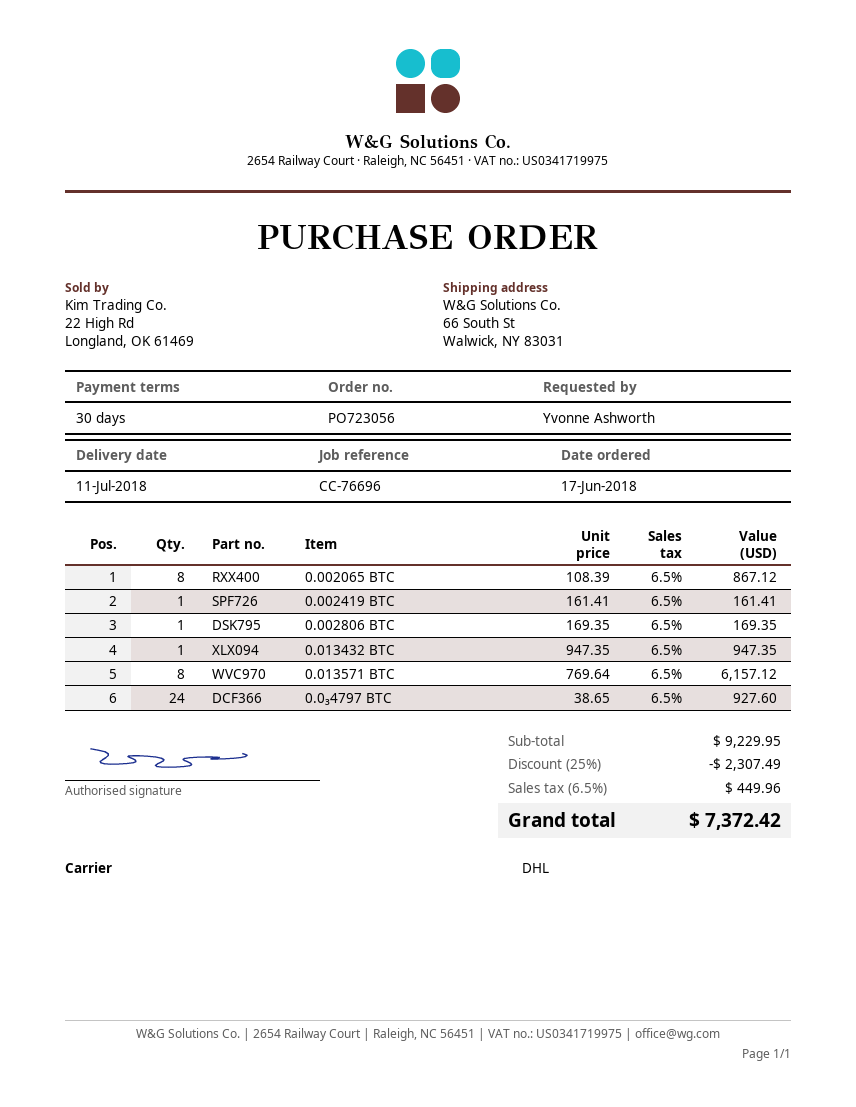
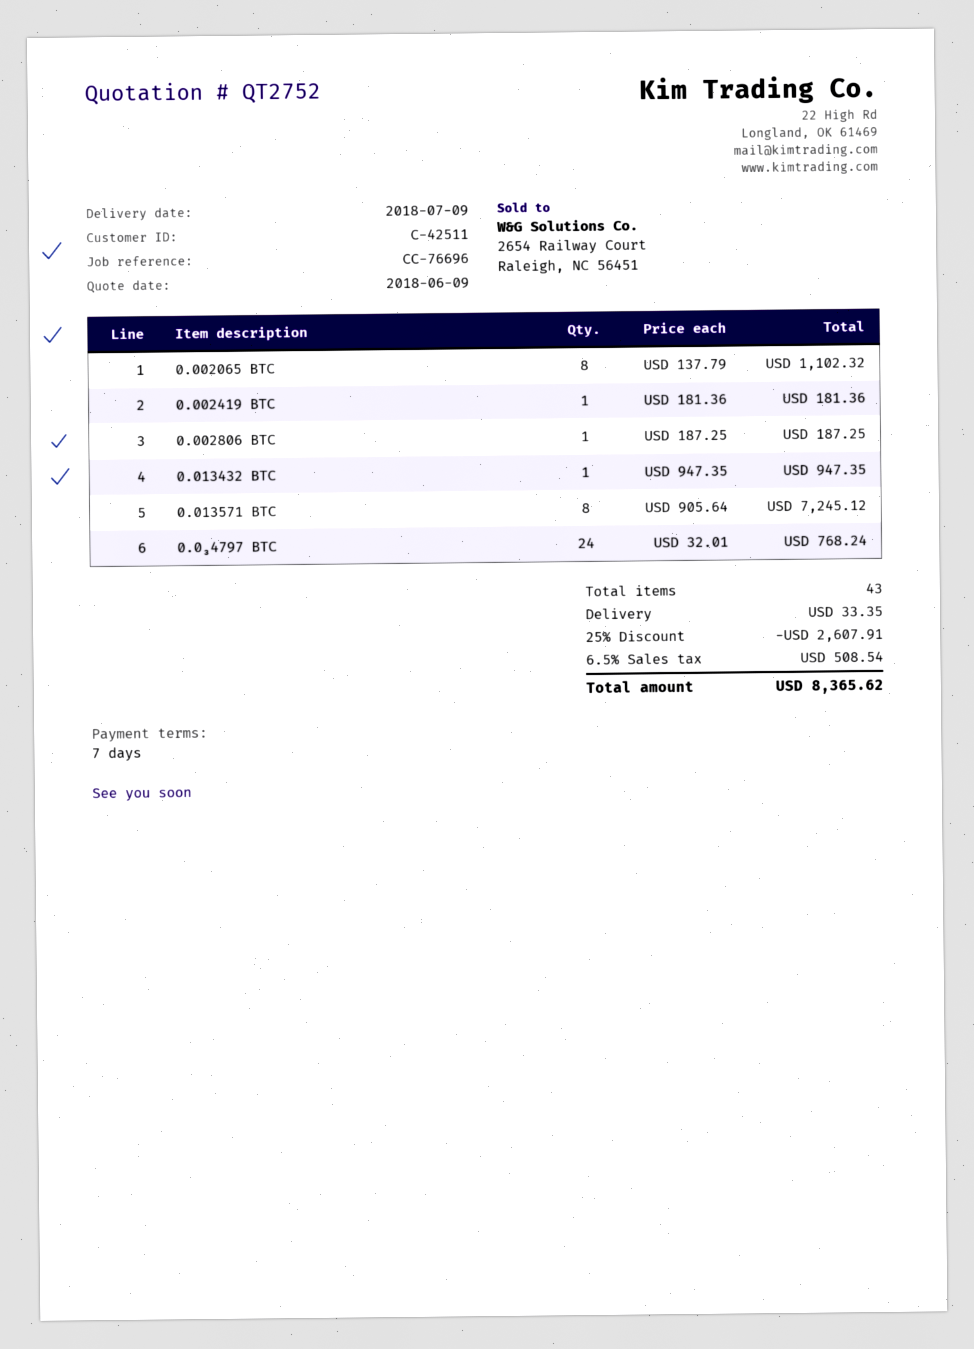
delivery date: 2018-07-11 -> 2018-07-09
payment terms: 30 days -> 7 days
0.002065 BTC: 8 x 108.39 = 867.12 -> 8 x 137.79 = 1102.32
0.002419 BTC: 1 x 161.41 = 161.41 -> 1 x 181.36 = 181.36
0.002806 BTC: 1 x 169.35 = 169.35 -> 1 x 187.25 = 187.25
0.013571 BTC: 8 x 769.64 = 6157.12 -> 8 x 905.64 = 7245.12
0.0₃4797 BTC: 24 x 38.65 = 927.60 -> 24 x 32.01 = 768.24
discount: 25% = 2307.49 -> 25% = 2607.91
shipping: none -> 33.35
tax: 6.5% = 449.96 -> 6.5% = 508.54
total: 7372.42 -> 8365.62

